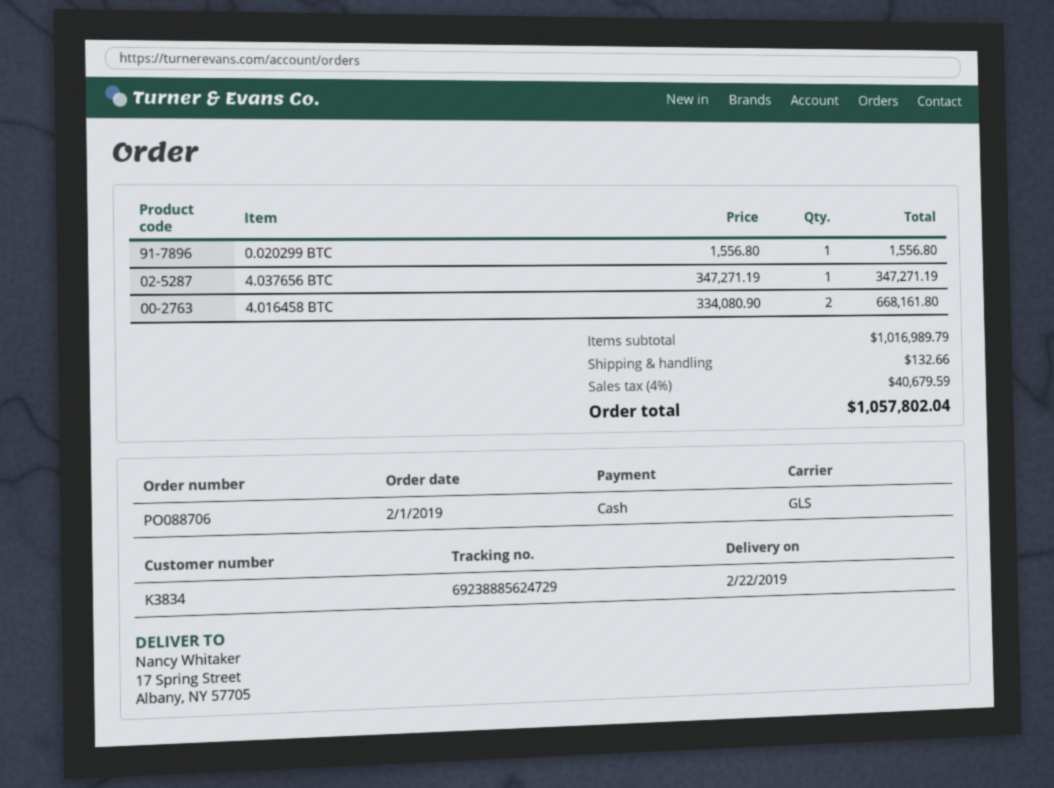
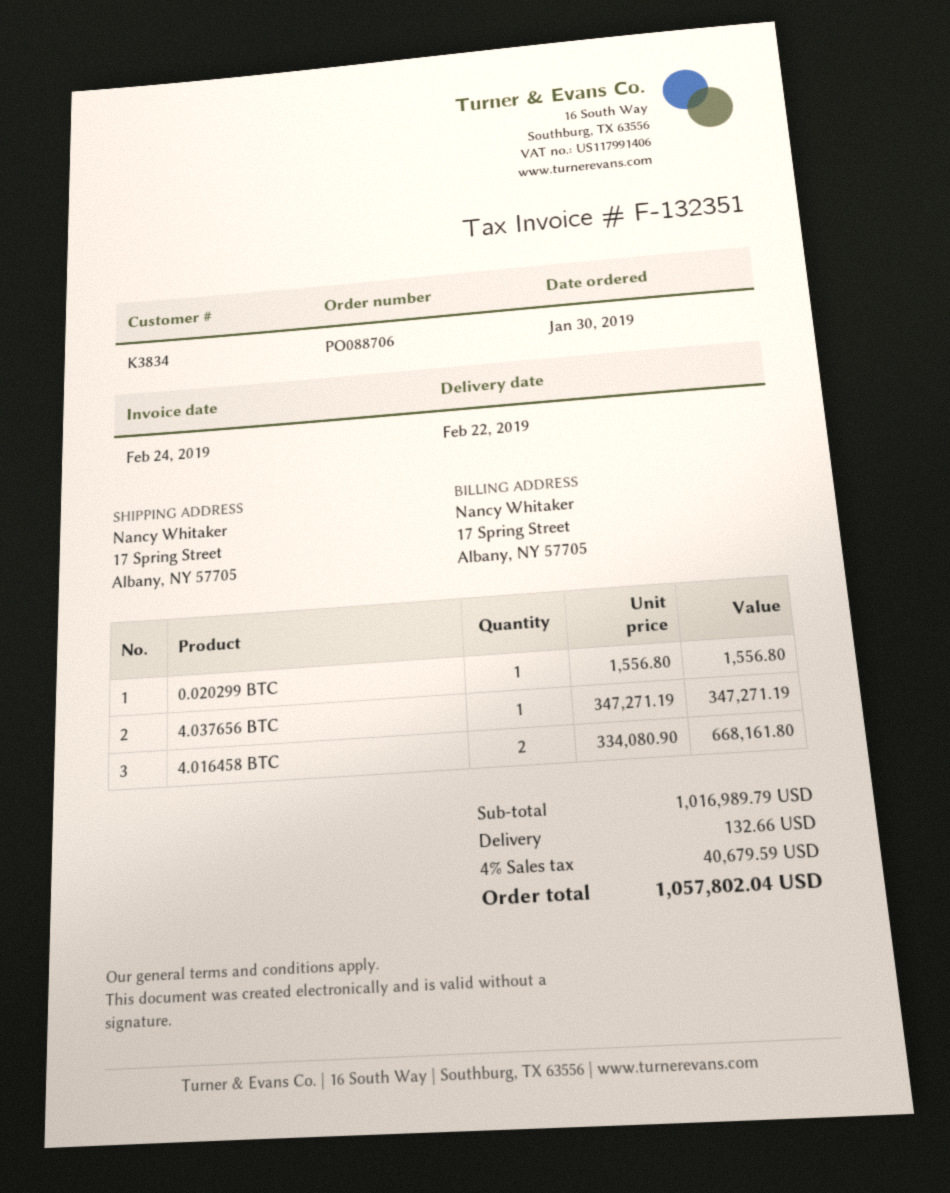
order date: 2019-02-01 -> 2019-01-30

